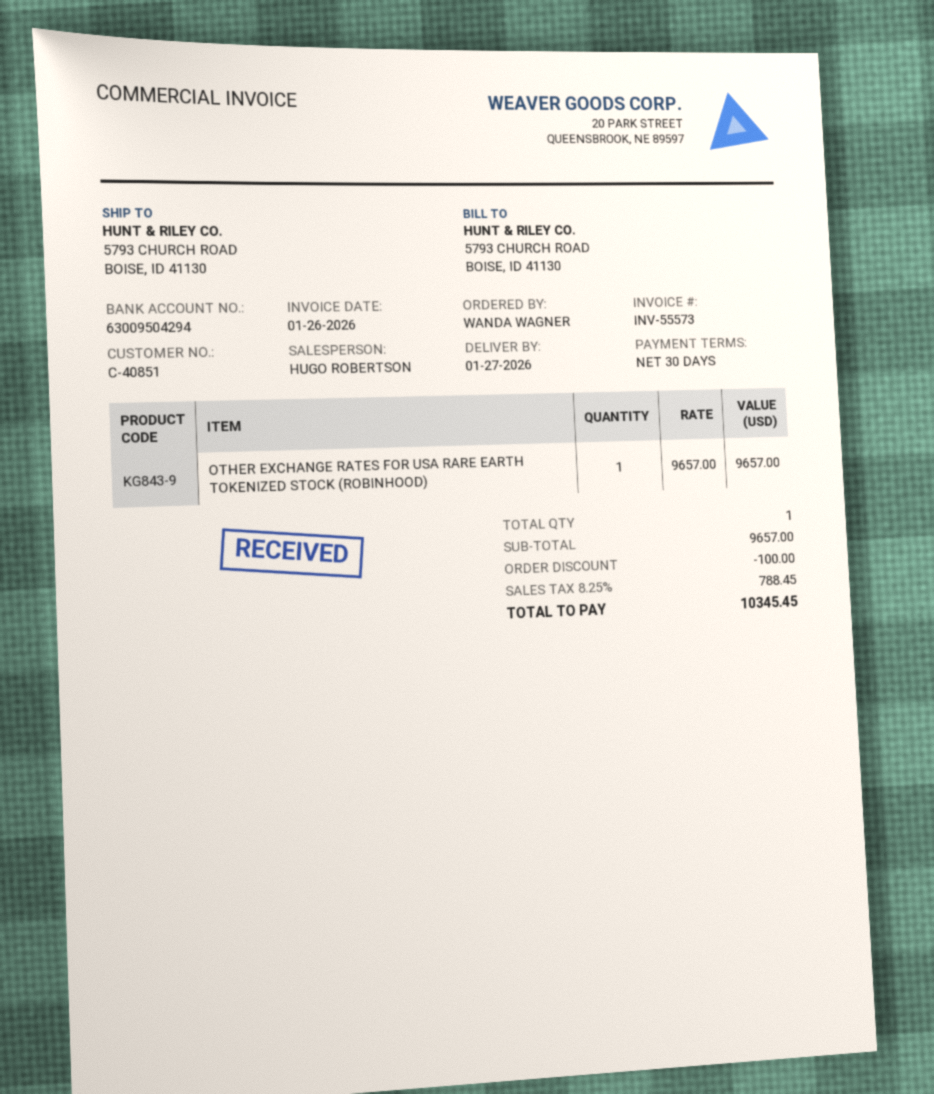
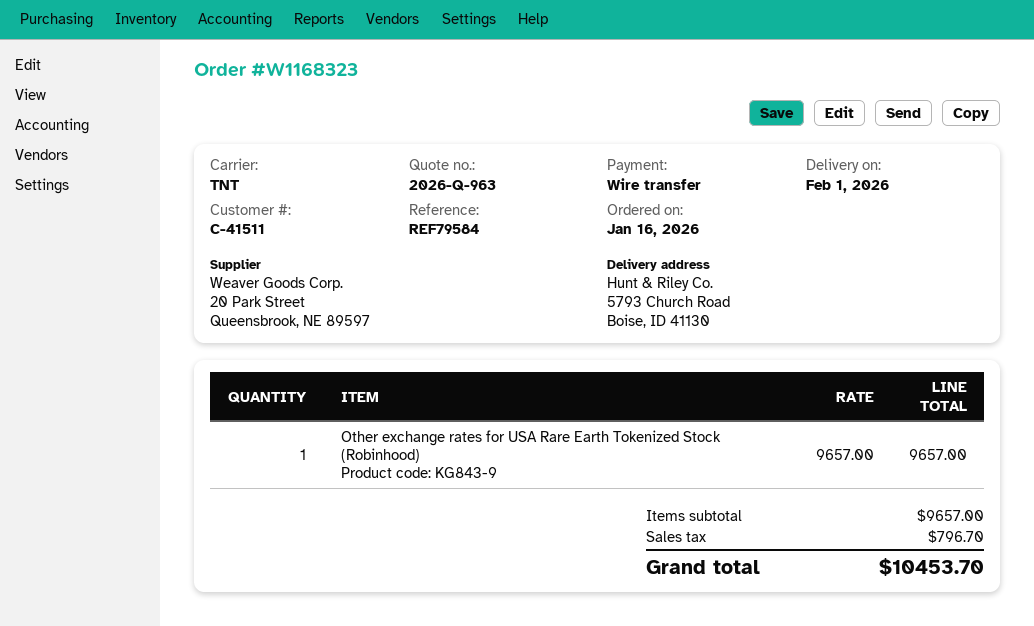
delivery date: 2026-01-27 -> 2026-02-01
customer number: C-40851 -> C-41511
discount: 100.00 -> none
tax: 788.45 -> 796.70
total: 10345.45 -> 10453.70

